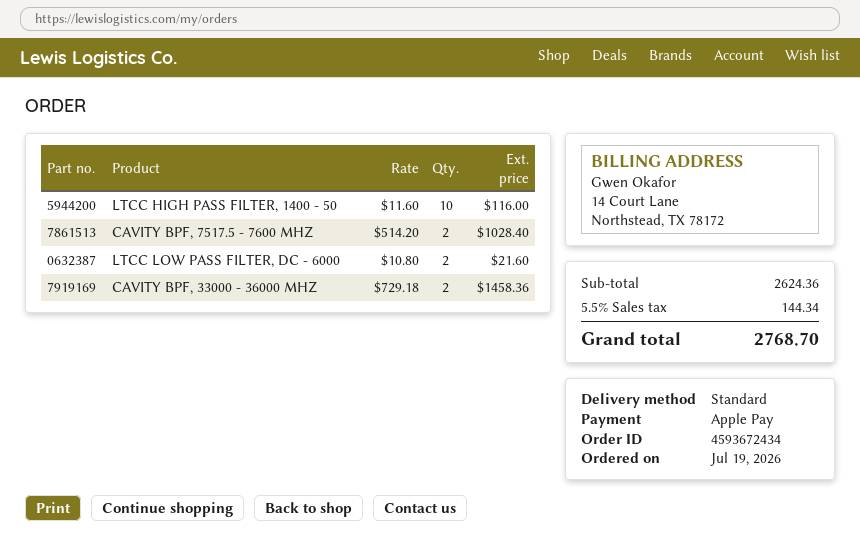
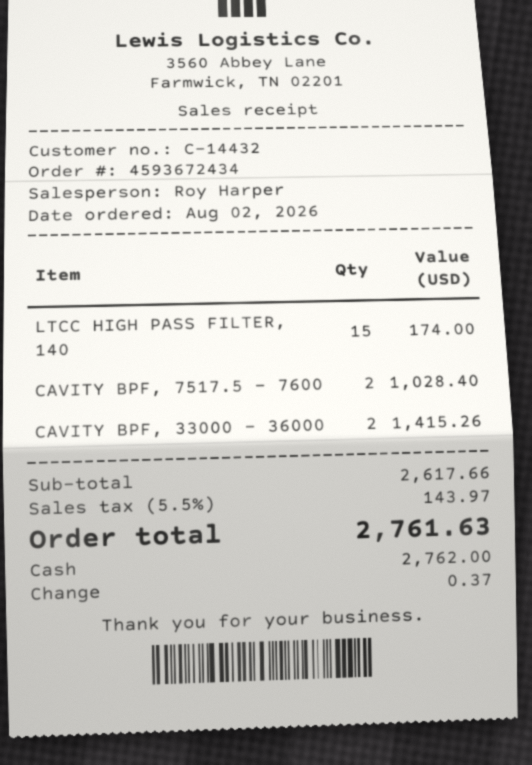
order date: 2026-07-19 -> 2026-08-02
payment method: Apple Pay -> cash
LTCC HIGH PASS FILTER, 1400 - 50: 10 for 116.00 -> 15 for 174.00
LTCC LOW PASS FILTER, DC - 6000: 2 for 21.60 -> none
CAVITY BPF, 33000 - 36000 MHZ: 2 for 1458.36 -> 2 for 1415.26
subtotal: 2624.36 -> 2617.66
tax: 5.5% = 144.34 -> 5.5% = 143.97
total: 2768.70 -> 2761.63

